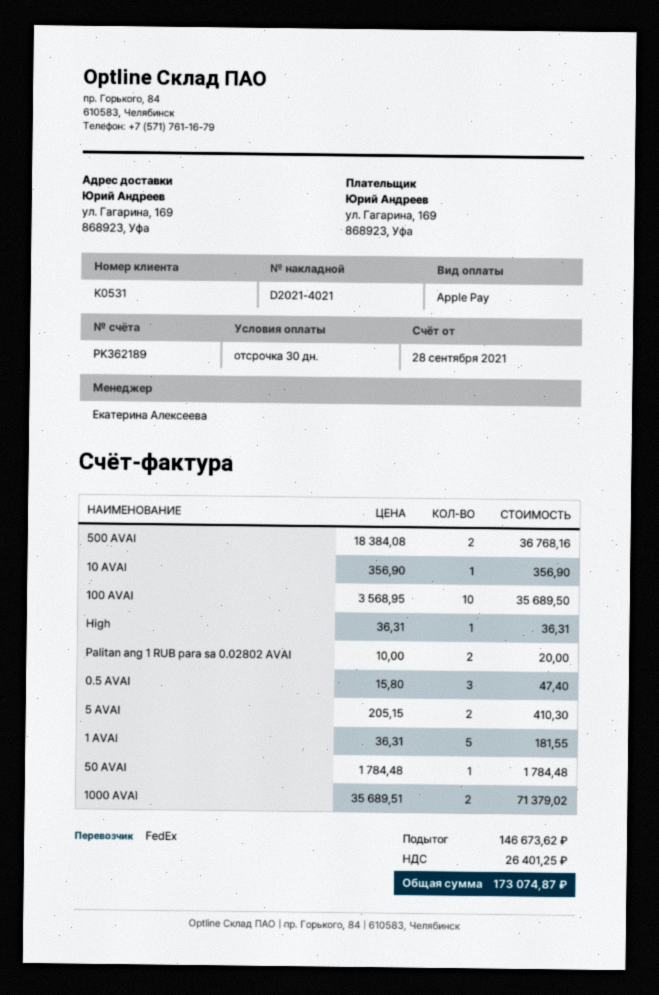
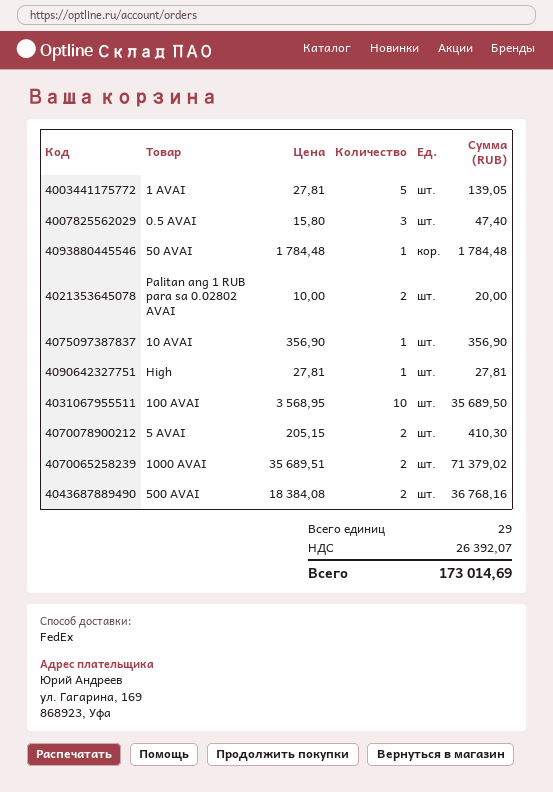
High: 1 x 36.31 = 36.31 -> 1 x 27.81 = 27.81
1 AVAI: 5 x 36.31 = 181.55 -> 5 x 27.81 = 139.05
tax: 26401.25 -> 26392.07
total: 173074.87 -> 173014.69

